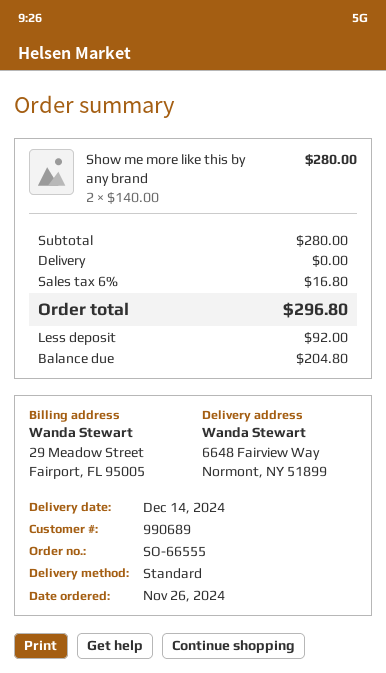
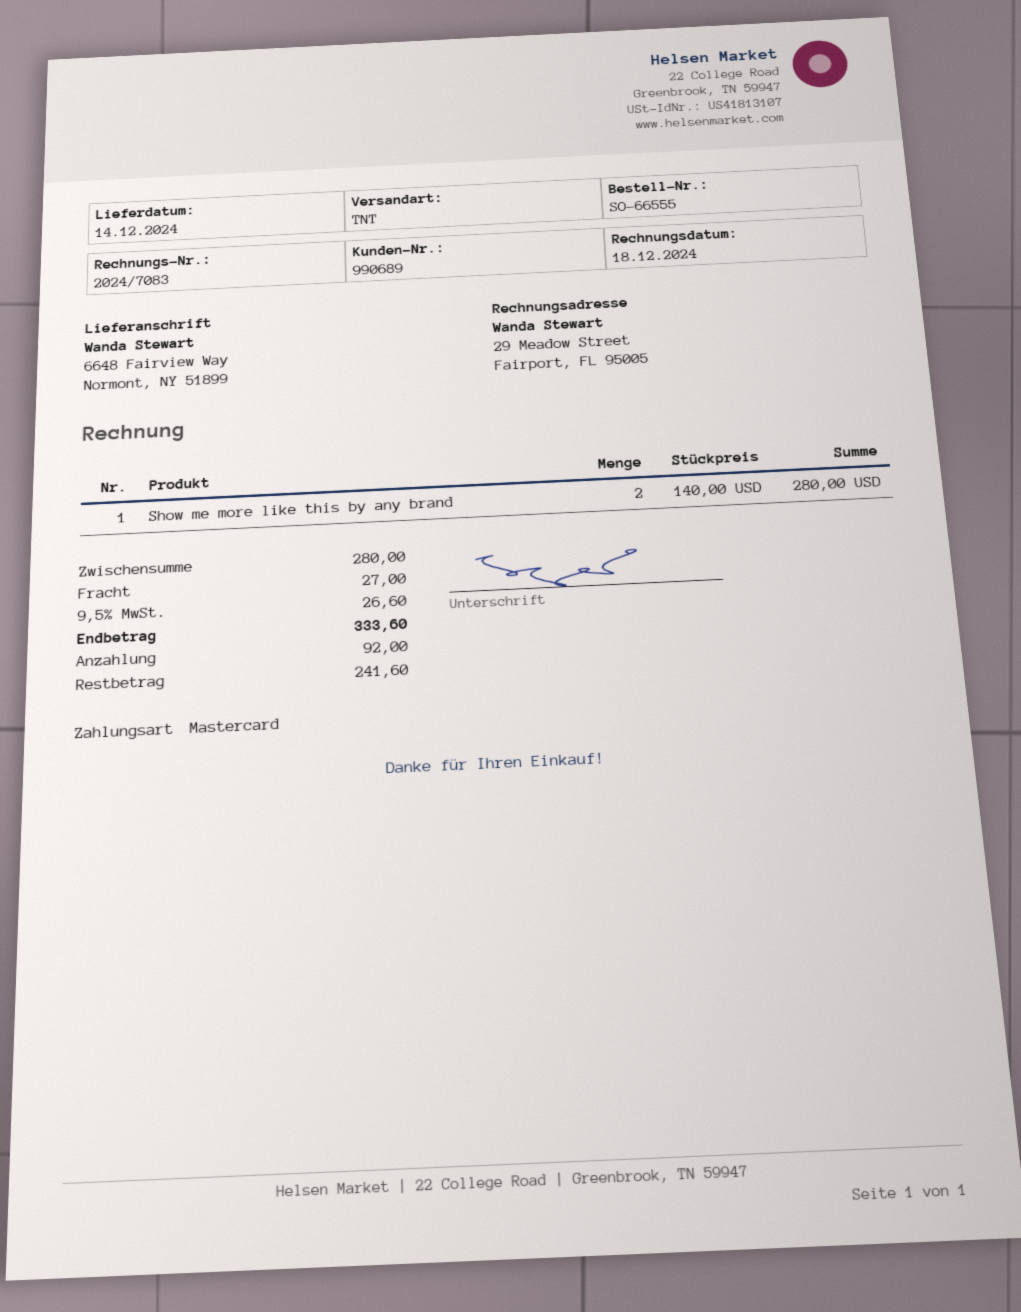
shipping method: standard -> TNT
shipping: 0.00 -> 27.00
tax: 6% = 16.80 -> 9.5% = 26.60
total: 296.80 -> 333.60
balance: 204.80 -> 241.60

